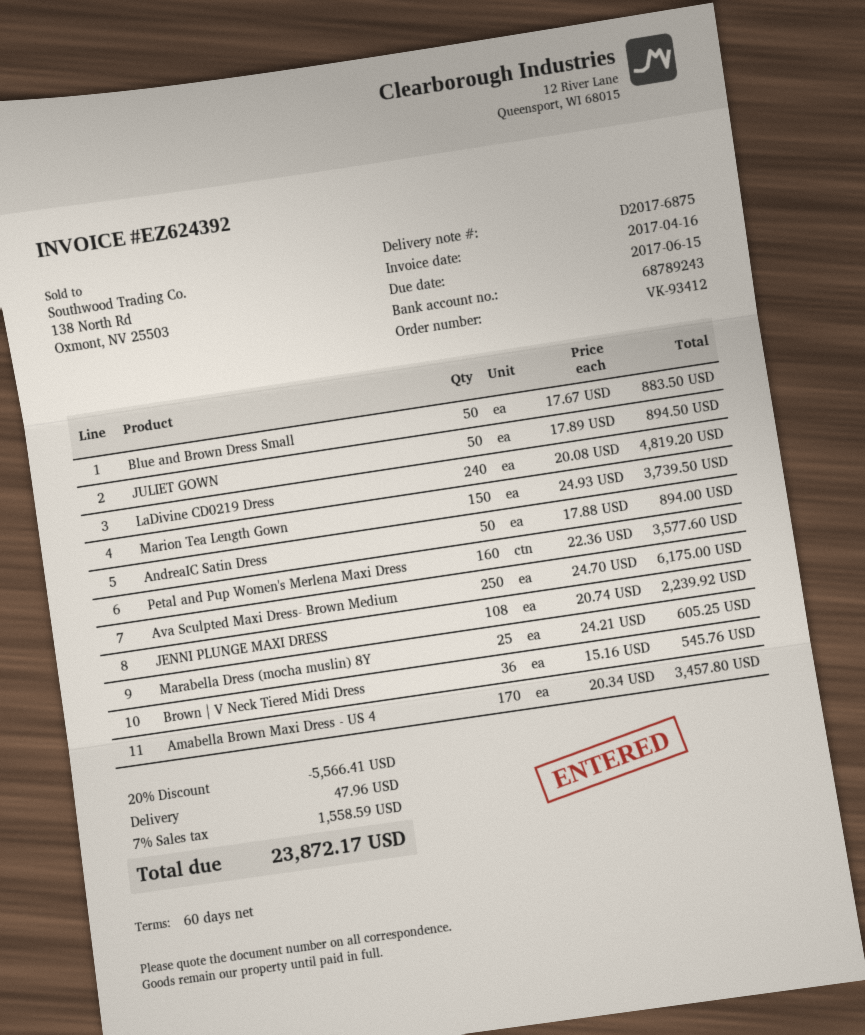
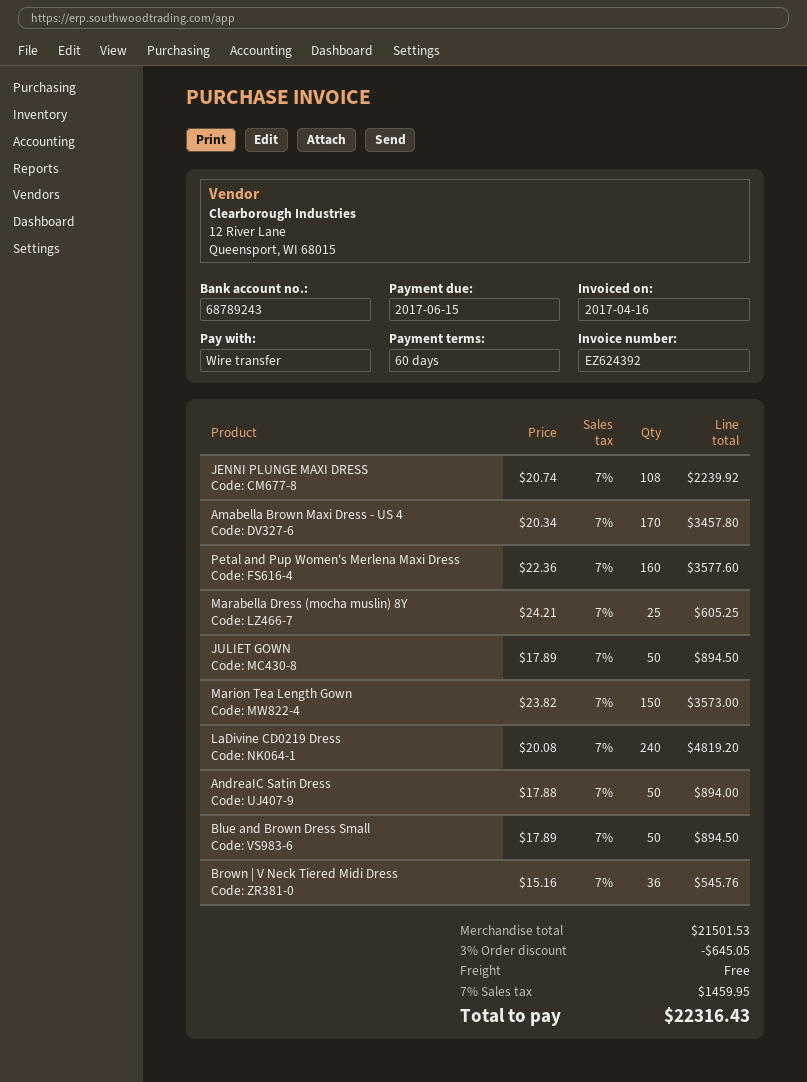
Blue and Brown Dress Small: 50 x 17.67 = 883.50 -> 50 x 17.89 = 894.50
Marion Tea Length Gown: 150 x 24.93 = 3739.50 -> 150 x 23.82 = 3573.00
Ava Sculpted Maxi Dress- Brown Medium: 250 x 24.70 = 6175.00 -> none
discount: 20% = 5566.41 -> 3% = 645.05
shipping: 47.96 -> 0.00
tax: 7% = 1558.59 -> 7% = 1459.95
total: 23872.17 -> 22316.43

